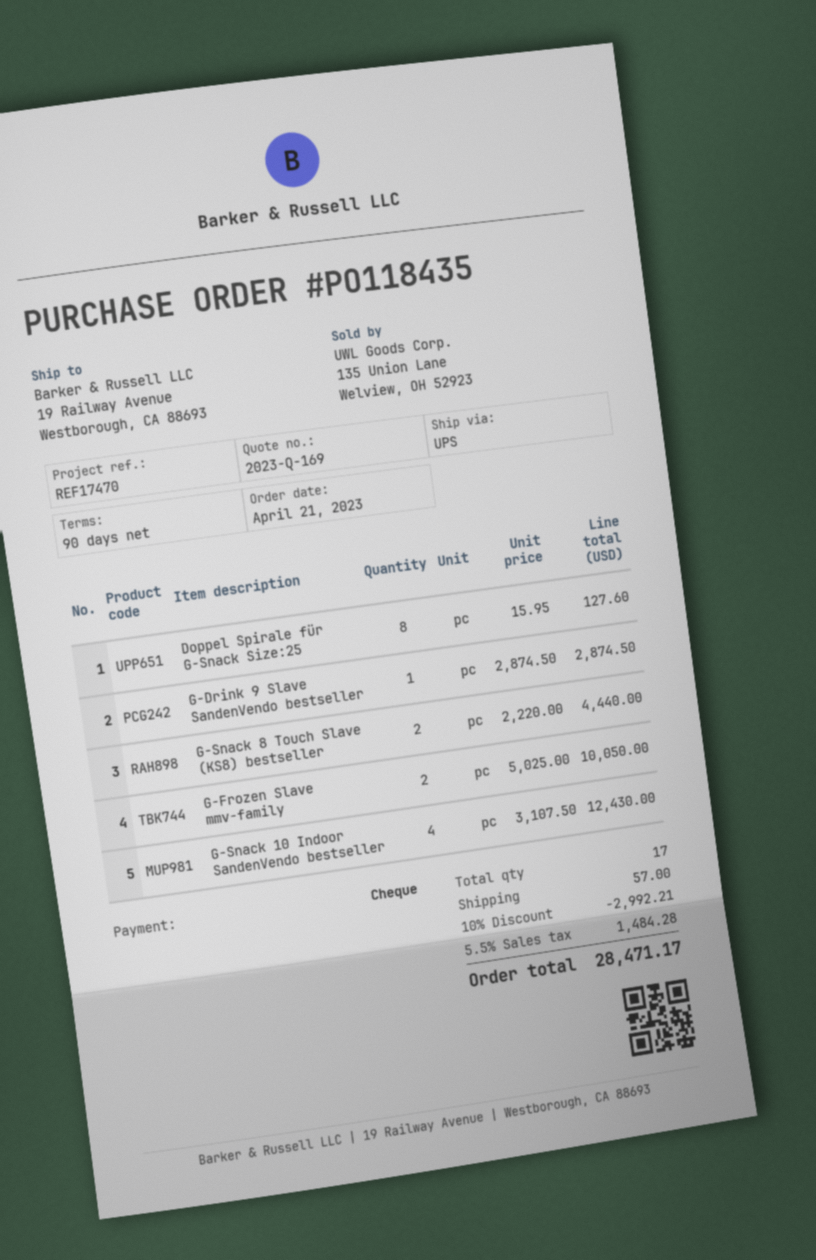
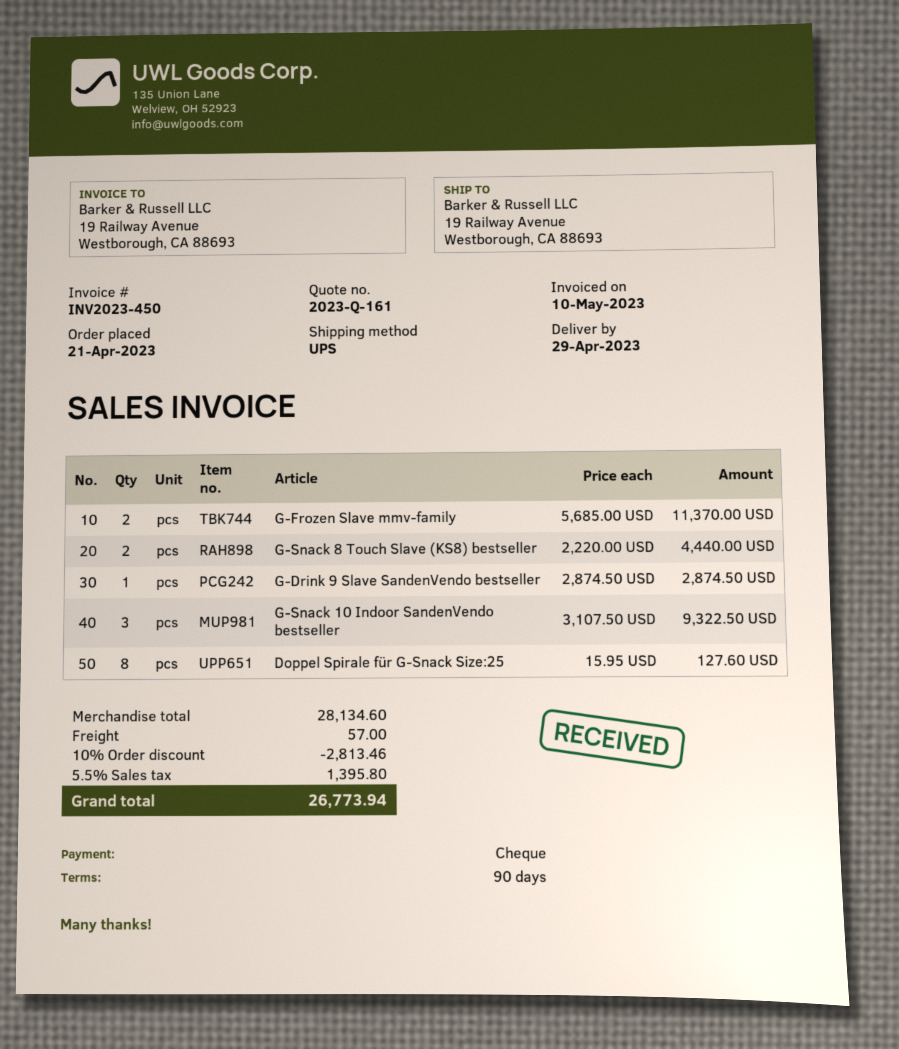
quote number: 2023-Q-169 -> 2023-Q-161
G-Frozen Slave mmv-family: 2 x 5025.00 = 10050.00 -> 2 x 5685.00 = 11370.00
G-Snack 10 Indoor SandenVendo bestseller: 4 x 3107.50 = 12430.00 -> 3 x 3107.50 = 9322.50
discount: 10% = 2992.21 -> 10% = 2813.46
tax: 5.5% = 1484.28 -> 5.5% = 1395.80
total: 28471.17 -> 26773.94

